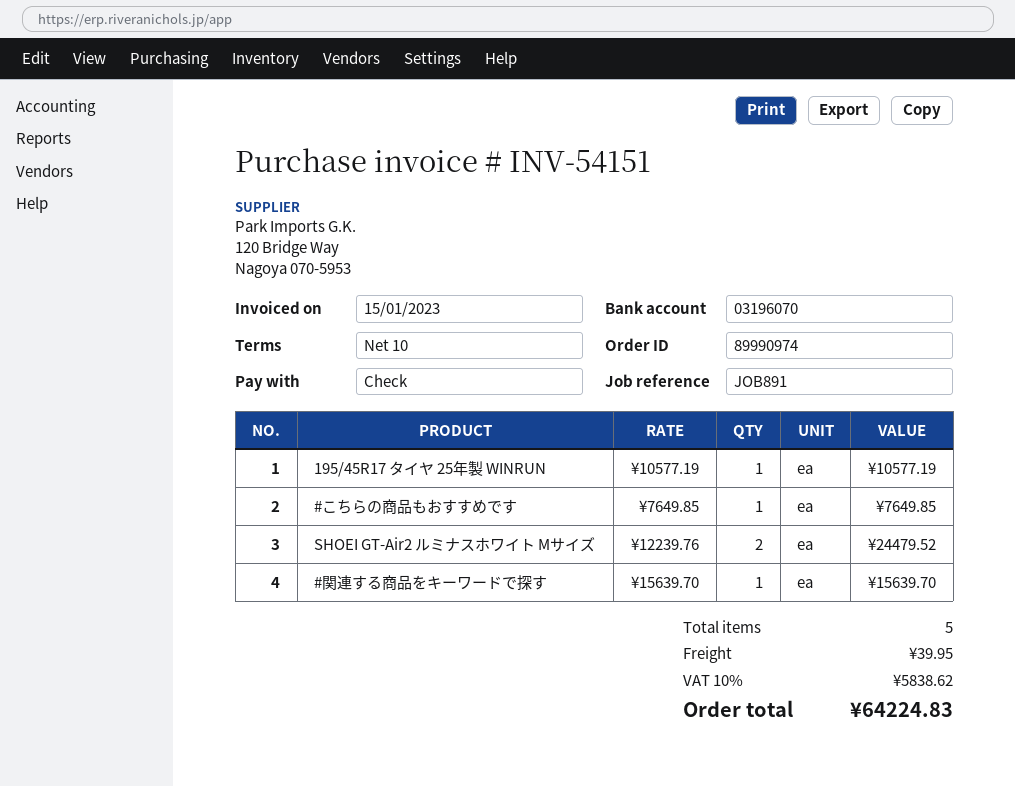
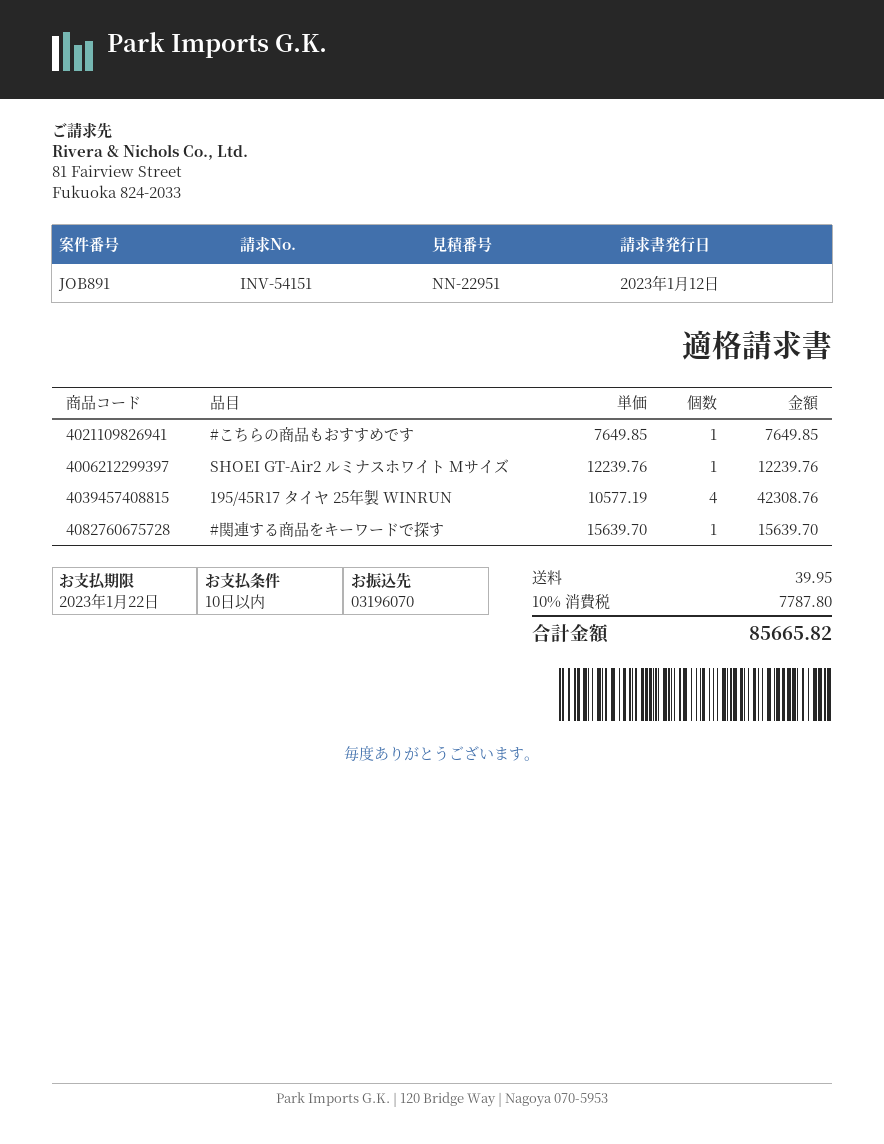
invoice date: 2023-01-15 -> 2023-01-12
195/45R17 タイヤ 25年製 WINRUN: 1 x 10577.19 = 10577.19 -> 4 x 10577.19 = 42308.76
SHOEI GT-Air2 ルミナスホワイト Mサイズ: 2 x 12239.76 = 24479.52 -> 1 x 12239.76 = 12239.76
tax: 10% = 5838.62 -> 10% = 7787.80
total: 64224.83 -> 85665.82

